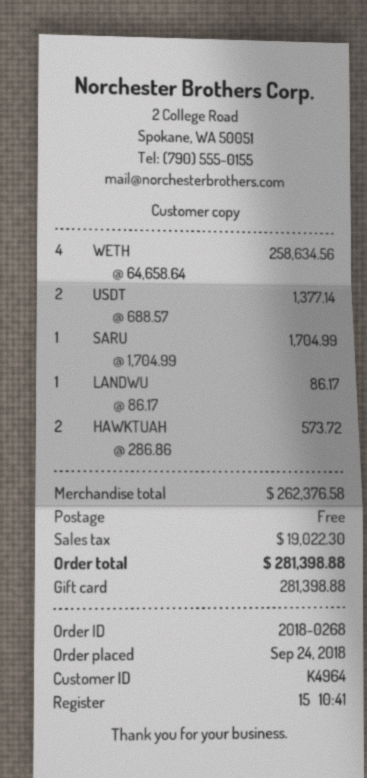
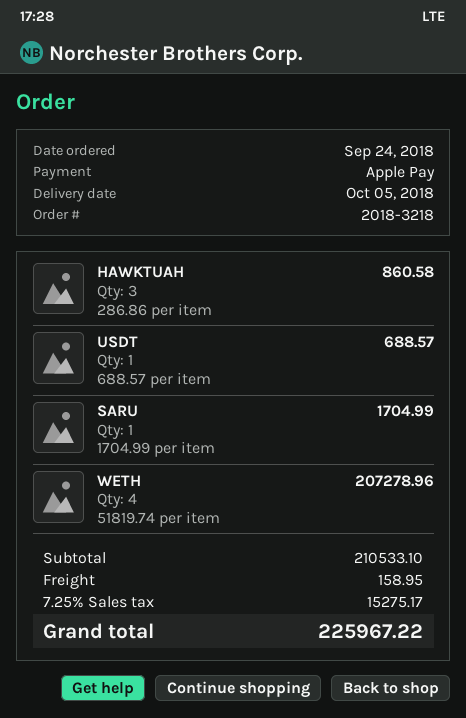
order number: 2018-0268 -> 2018-3218
payment method: gift card -> Apple Pay
WETH: 4 x 64658.64 = 258634.56 -> 4 x 51819.74 = 207278.96
USDT: 2 x 688.57 = 1377.14 -> 1 x 688.57 = 688.57
LANDWU: 1 x 86.17 = 86.17 -> none
HAWKTUAH: 2 x 286.86 = 573.72 -> 3 x 286.86 = 860.58
subtotal: 262376.58 -> 210533.10
shipping: 0.00 -> 158.95
tax: 19022.30 -> 15275.17
total: 281398.88 -> 225967.22

